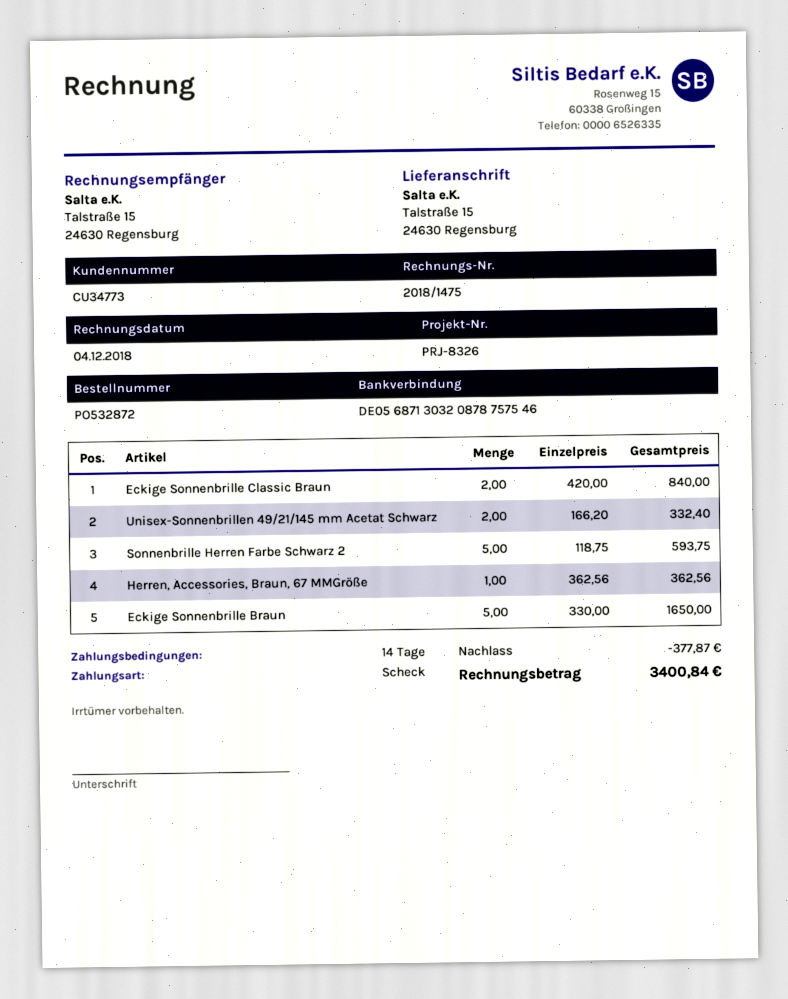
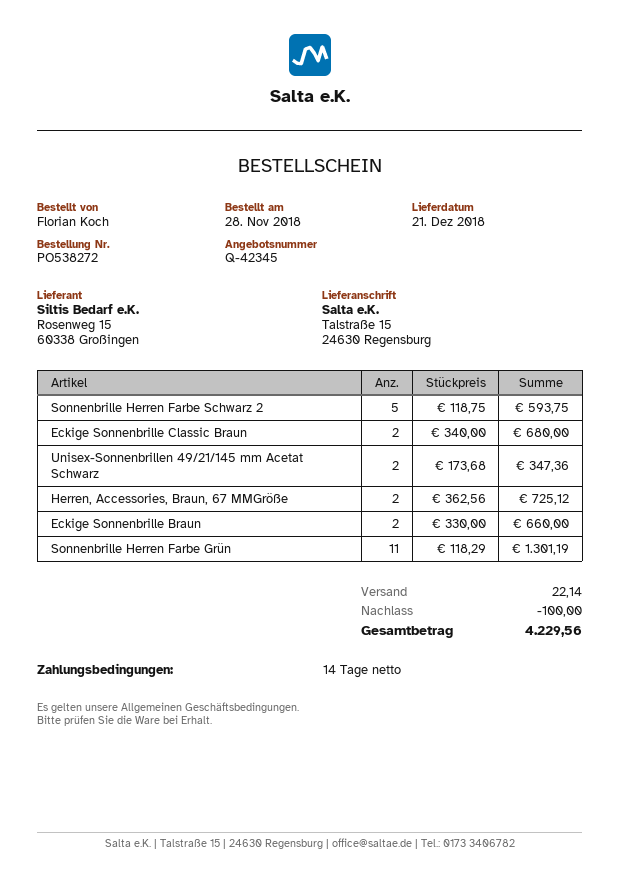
order number: PO532872 -> PO538272
Eckige Sonnenbrille Classic Braun: 2 x 420.00 = 840.00 -> 2 x 340.00 = 680.00
Unisex-Sonnenbrillen 49/21/145 mm Acetat Schwarz: 2 x 166.20 = 332.40 -> 2 x 173.68 = 347.36
Herren, Accessories, Braun, 67 MMGröße: 1 x 362.56 = 362.56 -> 2 x 362.56 = 725.12
Eckige Sonnenbrille Braun: 5 x 330.00 = 1650.00 -> 2 x 330.00 = 660.00
Sonnenbrille Herren Farbe Grün: none -> 11 x 118.29 = 1301.19
discount: 377.87 -> 100.00
shipping: none -> 22.14
total: 3400.84 -> 4229.56

